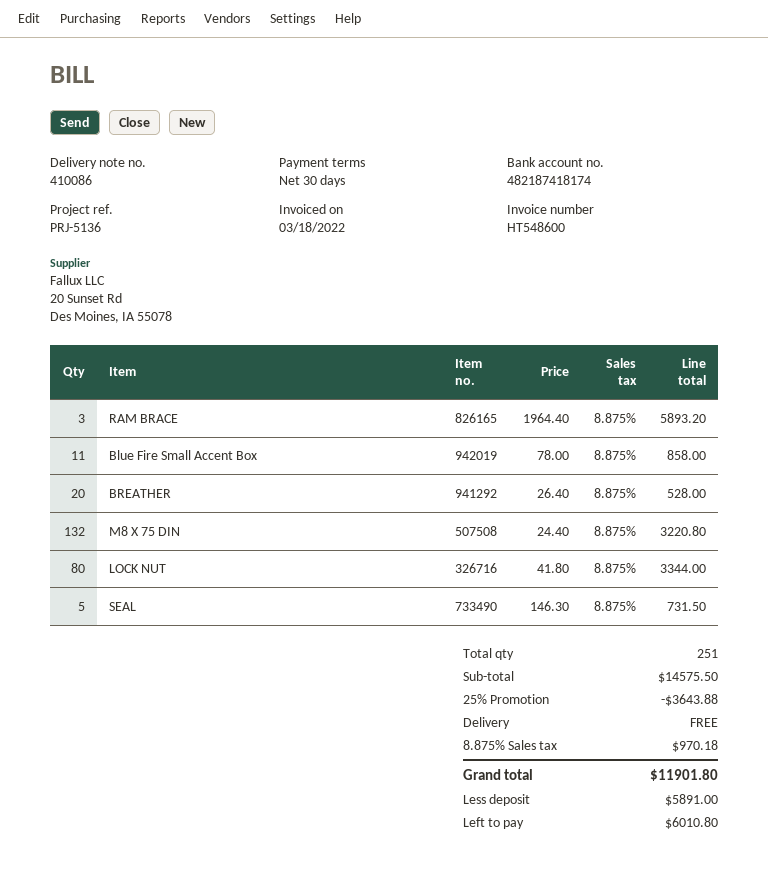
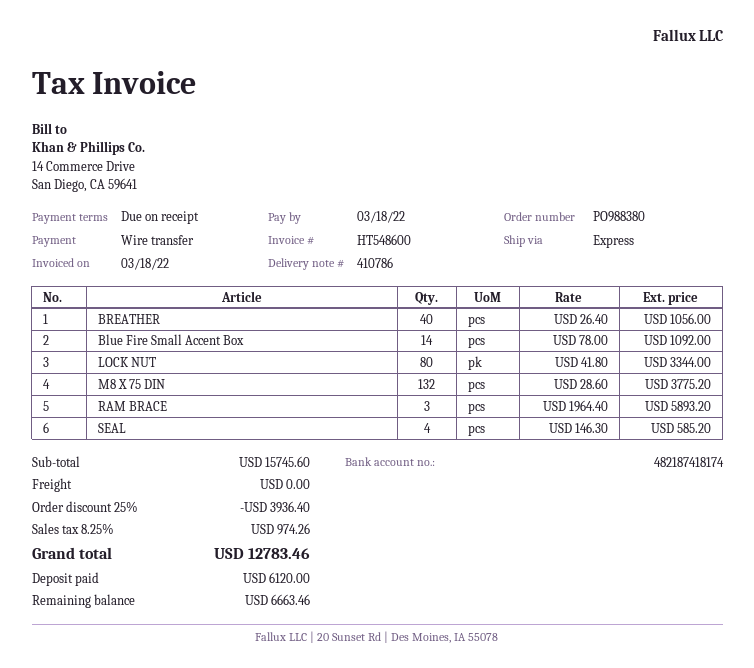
delivery note number: 410086 -> 410786
payment terms: 30 days -> on receipt
Blue Fire Small Accent Box: 11 x 78.00 = 858.00 -> 14 x 78.00 = 1092.00
BREATHER: 20 x 26.40 = 528.00 -> 40 x 26.40 = 1056.00
M8 X 75 DIN: 132 x 24.40 = 3220.80 -> 132 x 28.60 = 3775.20
SEAL: 5 x 146.30 = 731.50 -> 4 x 146.30 = 585.20
subtotal: 14575.50 -> 15745.60
discount: 25% = 3643.88 -> 25% = 3936.40
tax: 8.875% = 970.18 -> 8.25% = 974.26
total: 11901.80 -> 12783.46
deposit: 5891.00 -> 6120.00
balance: 6010.80 -> 6663.46

